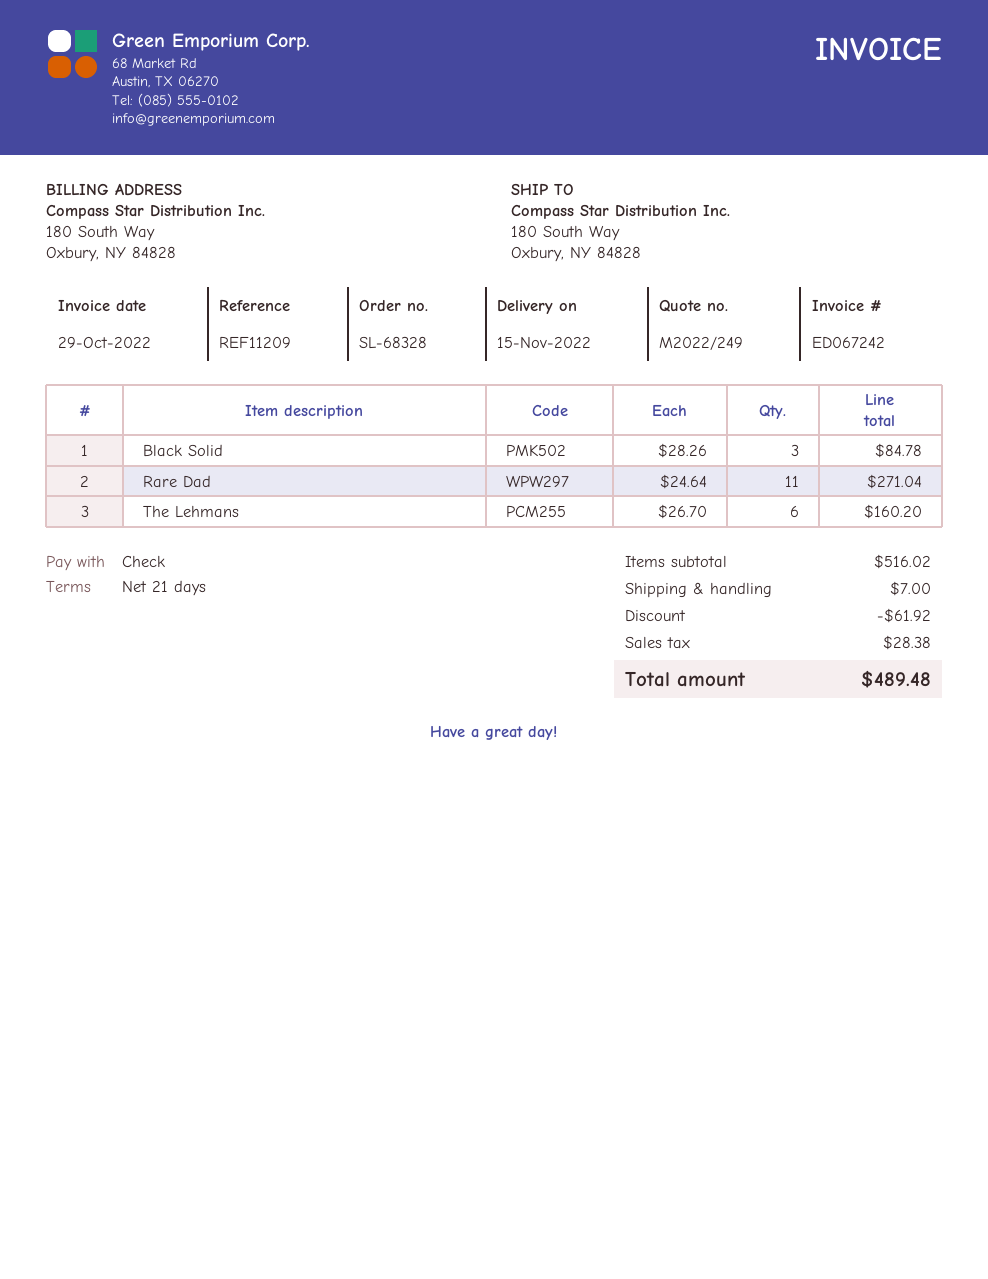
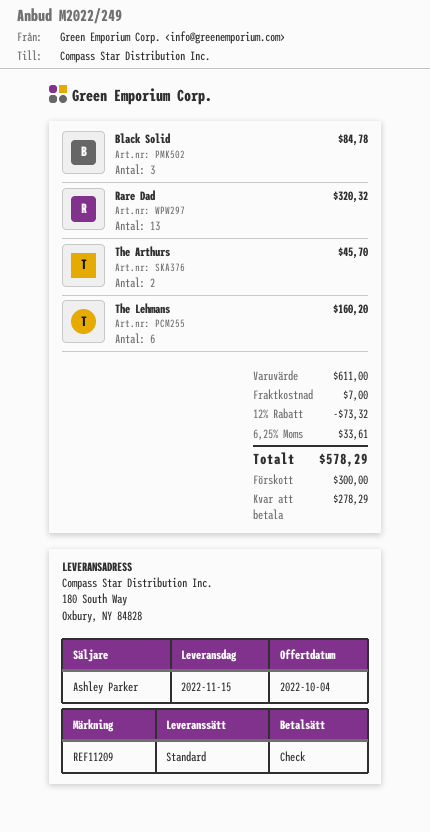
Rare Dad: 11 for 271.04 -> 13 for 320.32
The Arthurs: none -> 2 for 45.70
subtotal: 516.02 -> 611.00
discount: 61.92 -> 73.32
tax: 28.38 -> 33.61
total: 489.48 -> 578.29

